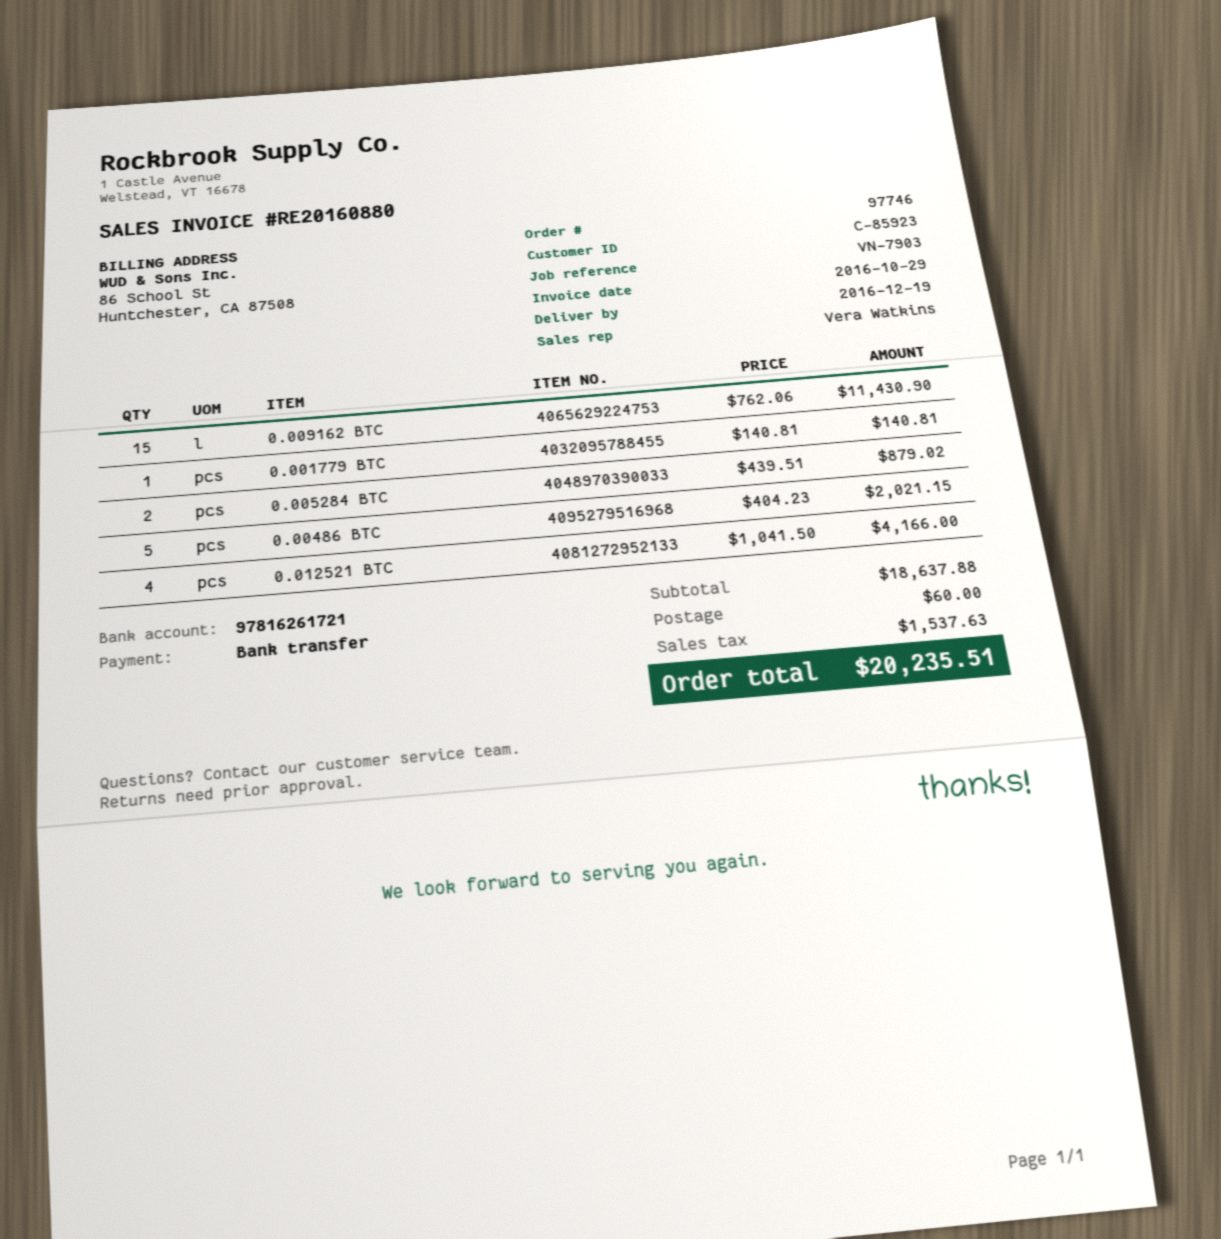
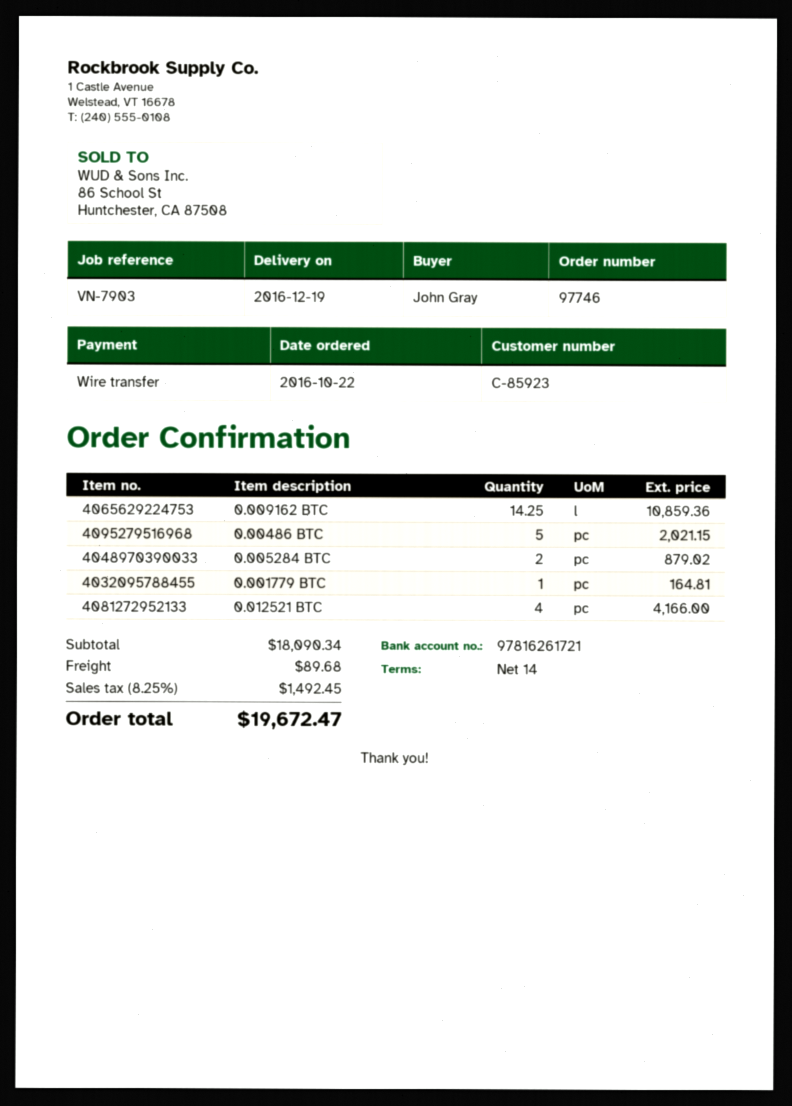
0.009162 BTC: 15 for 11430.90 -> 14.25 for 10859.36
0.001779 BTC: 1 for 140.81 -> 1 for 164.81
subtotal: 18637.88 -> 18090.34
shipping: 60.00 -> 89.68
tax: 1537.63 -> 1492.45
total: 20235.51 -> 19672.47

